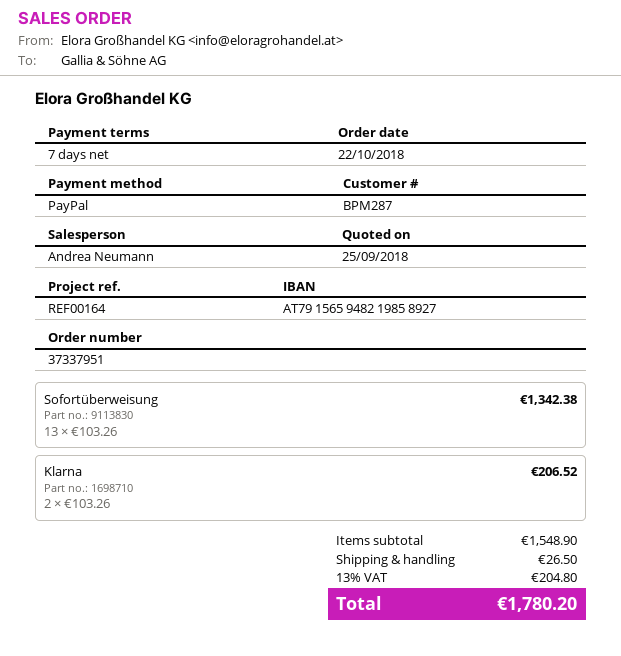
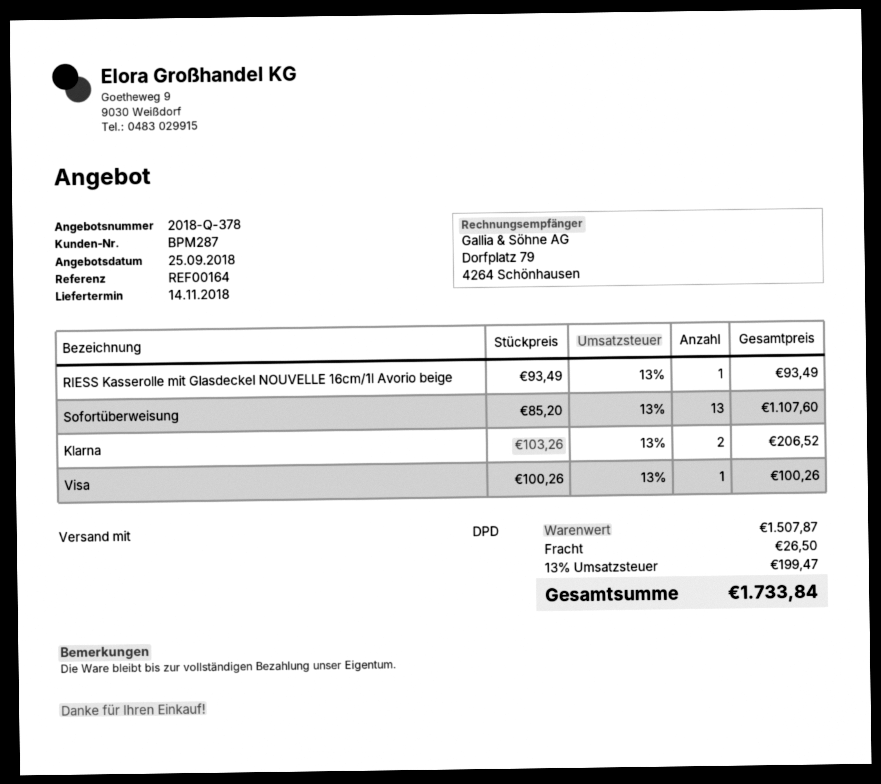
Sofortüberweisung: 13 x 103.26 = 1342.38 -> 13 x 85.20 = 1107.60
RIESS Kasserolle mit Glasdeckel NOUVELLE 16cm/1l Avorio beige: none -> 1 x 93.49 = 93.49
Visa: none -> 1 x 100.26 = 100.26
subtotal: 1548.90 -> 1507.87
tax: 13% = 204.80 -> 13% = 199.47
total: 1780.20 -> 1733.84

